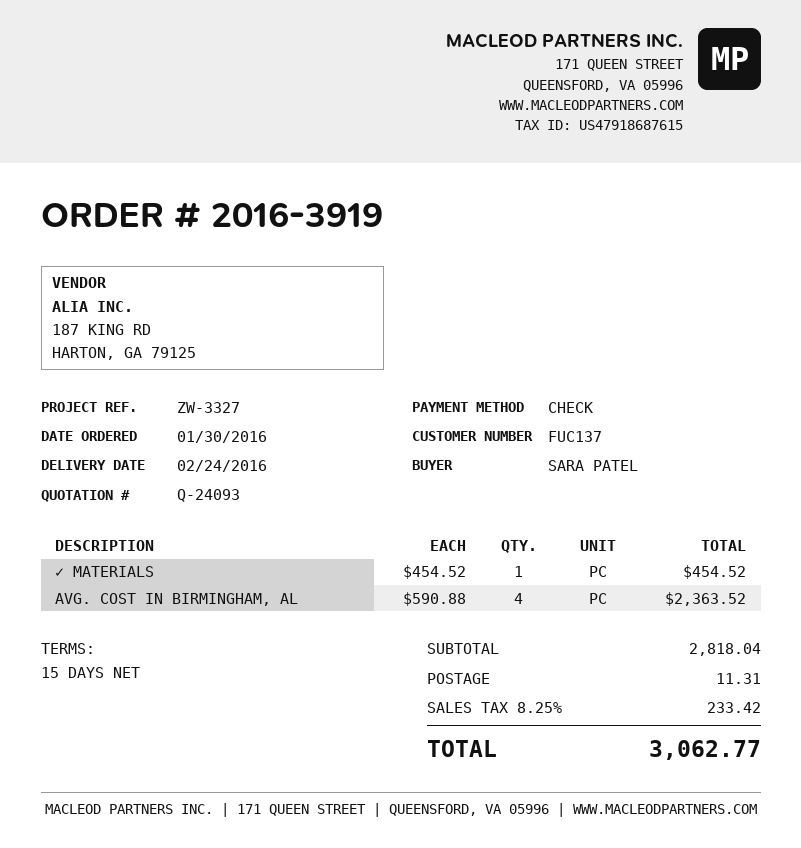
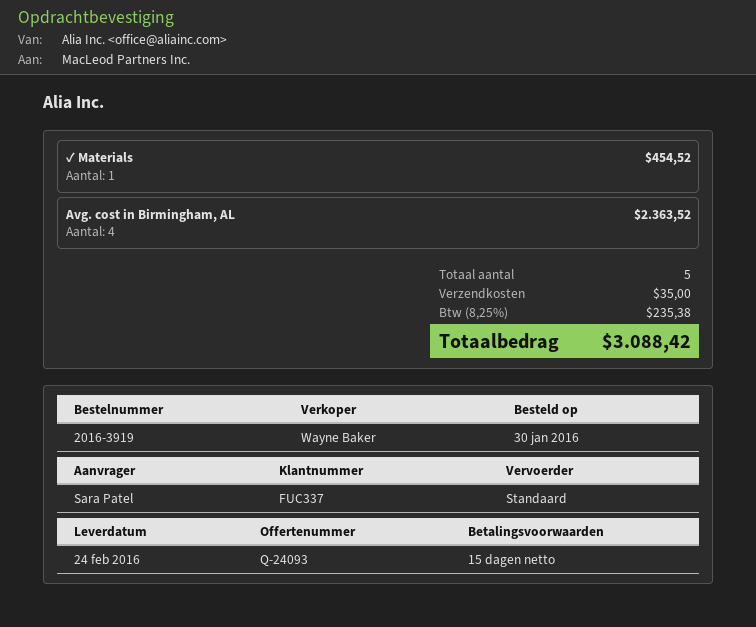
customer number: FUC137 -> FUC337
shipping: 11.31 -> 35.00
tax: 8.25% = 233.42 -> 8.25% = 235.38
total: 3062.77 -> 3088.42

